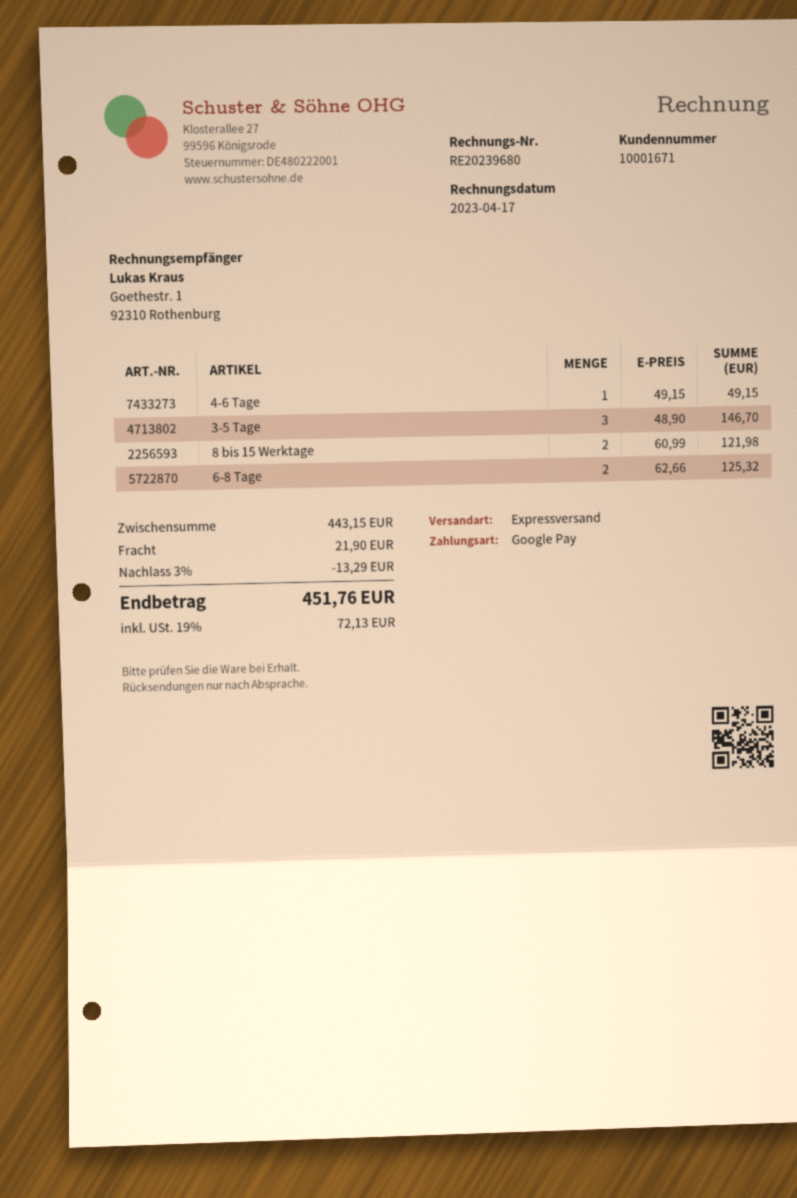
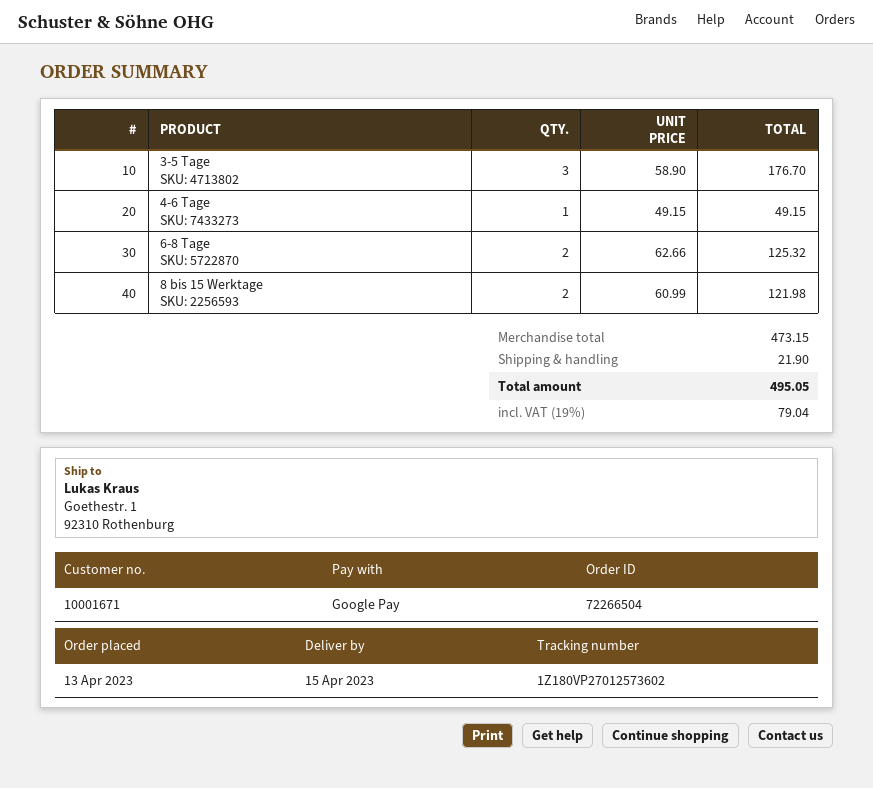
3-5 Tage: 3 x 48.90 = 146.70 -> 3 x 58.90 = 176.70
subtotal: 443.15 -> 473.15
discount: 3% = 13.29 -> none
tax: 19% = 72.13 -> 19% = 79.04
total: 451.76 -> 495.05

